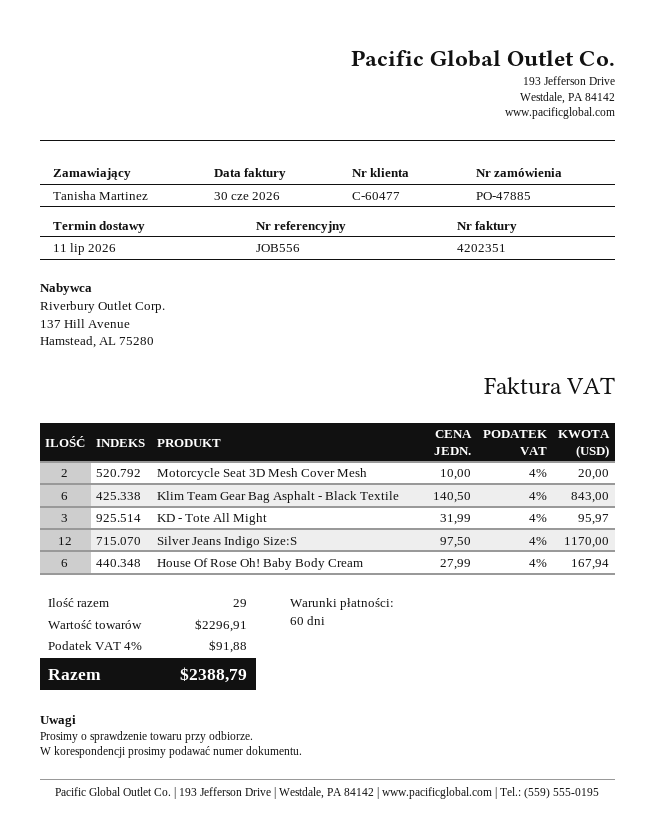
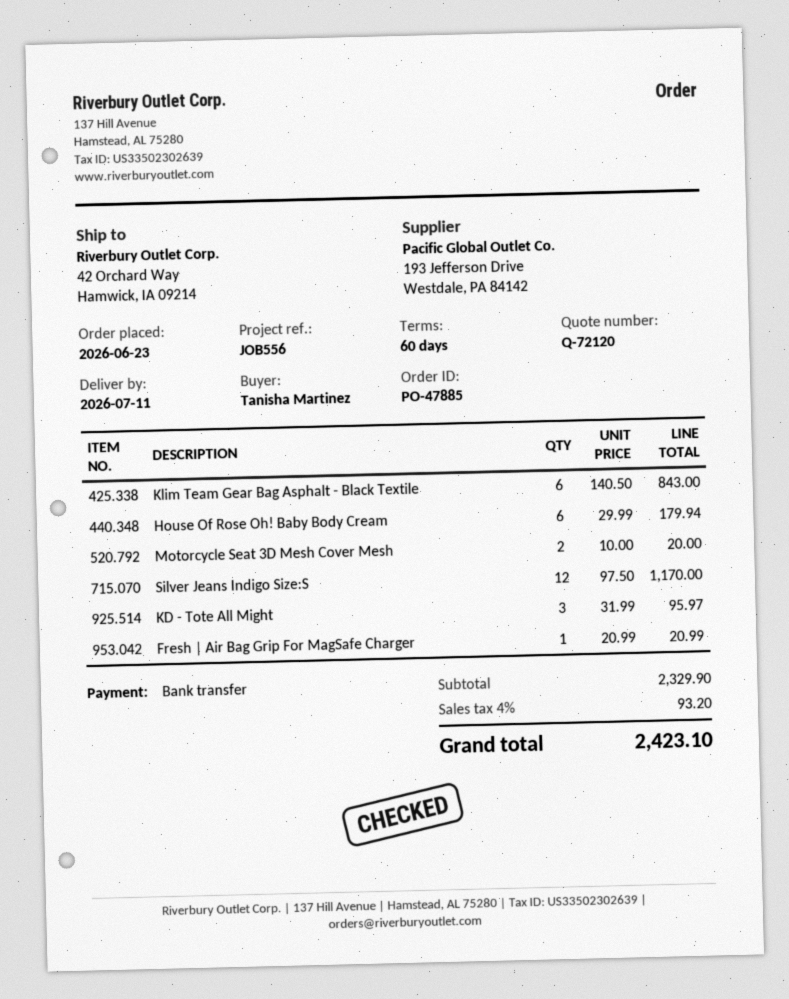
House Of Rose Oh! Baby Body Cream: 6 x 27.99 = 167.94 -> 6 x 29.99 = 179.94
Fresh | Air Bag Grip For MagSafe Charger: none -> 1 x 20.99 = 20.99
subtotal: 2296.91 -> 2329.90
tax: 4% = 91.88 -> 4% = 93.20
total: 2388.79 -> 2423.10

